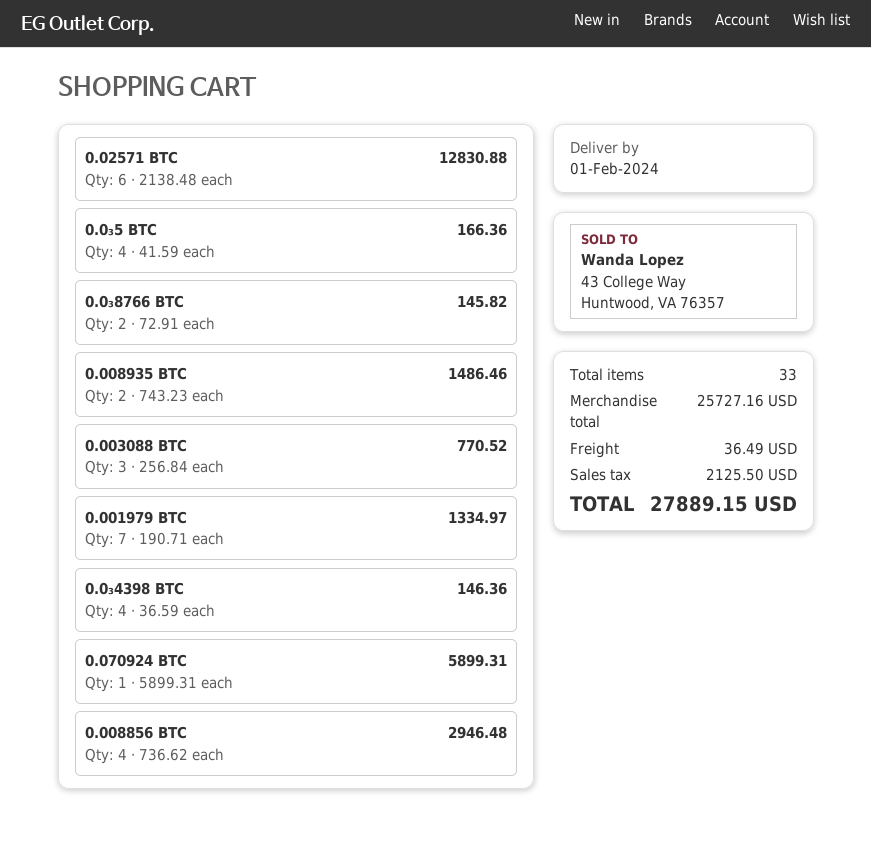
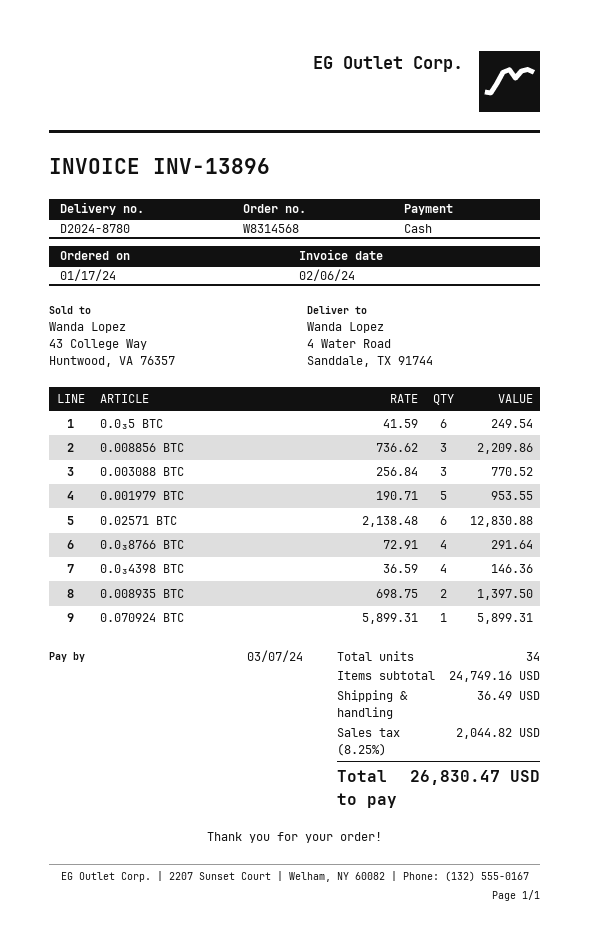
0.0₃5 BTC: 4 x 41.59 = 166.36 -> 6 x 41.59 = 249.54
0.0₃8766 BTC: 2 x 72.91 = 145.82 -> 4 x 72.91 = 291.64
0.008935 BTC: 2 x 743.23 = 1486.46 -> 2 x 698.75 = 1397.50
0.001979 BTC: 7 x 190.71 = 1334.97 -> 5 x 190.71 = 953.55
0.008856 BTC: 4 x 736.62 = 2946.48 -> 3 x 736.62 = 2209.86
total quantity: 33 -> 34
subtotal: 25727.16 -> 24749.16
tax: 2125.50 -> 2044.82
total: 27889.15 -> 26830.47

